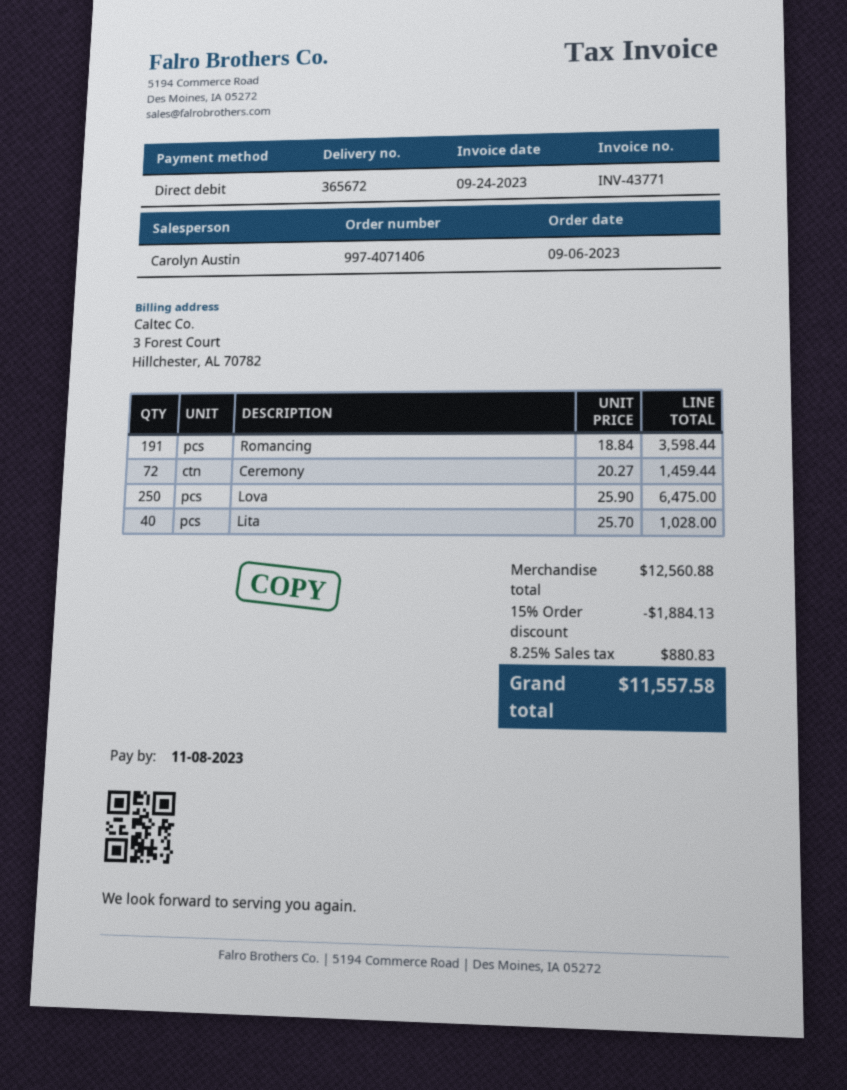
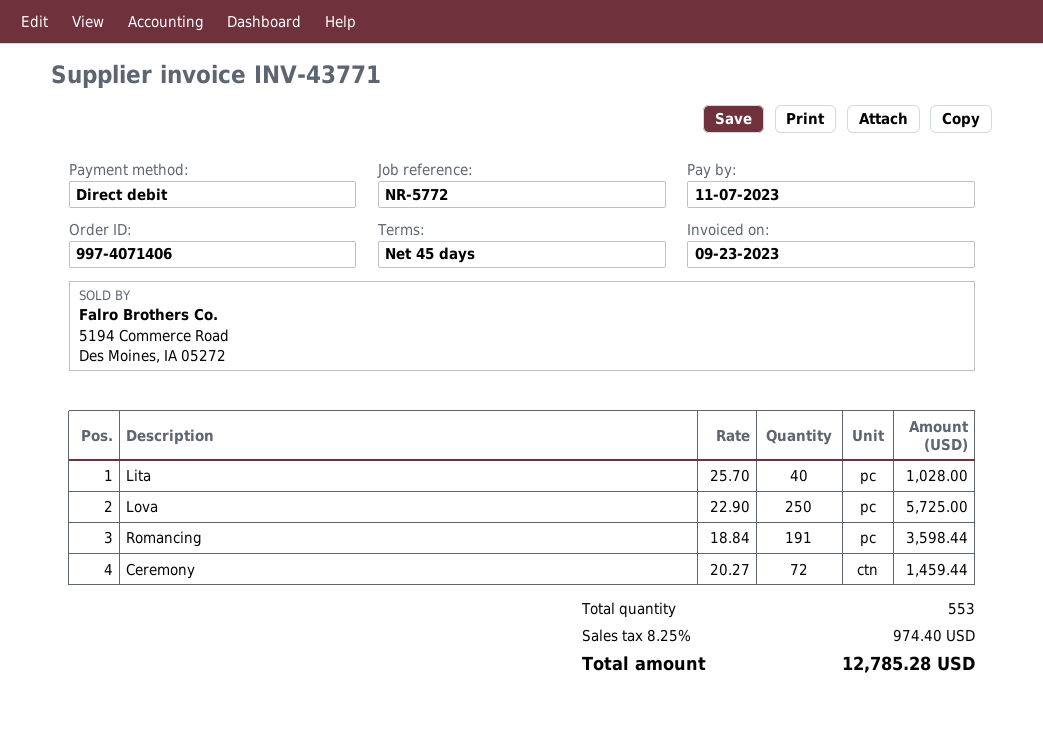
invoice date: 2023-09-24 -> 2023-09-23
due date: 2023-11-08 -> 2023-11-07
Lova: 250 x 25.90 = 6475.00 -> 250 x 22.90 = 5725.00
discount: 15% = 1884.13 -> none
tax: 8.25% = 880.83 -> 8.25% = 974.40
total: 11557.58 -> 12785.28

